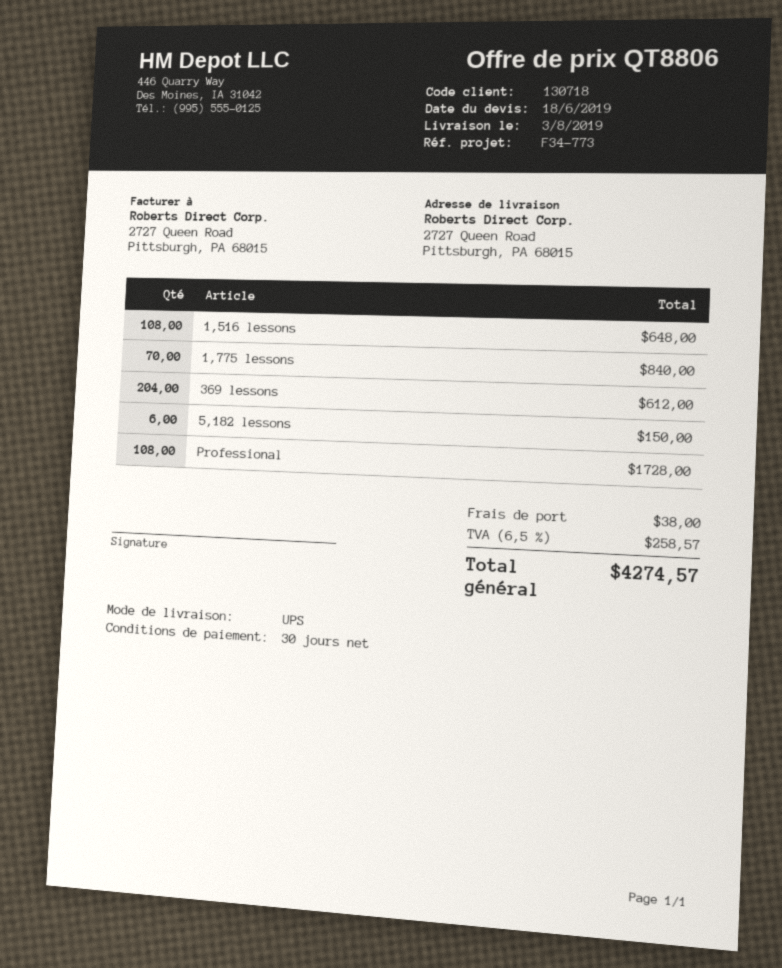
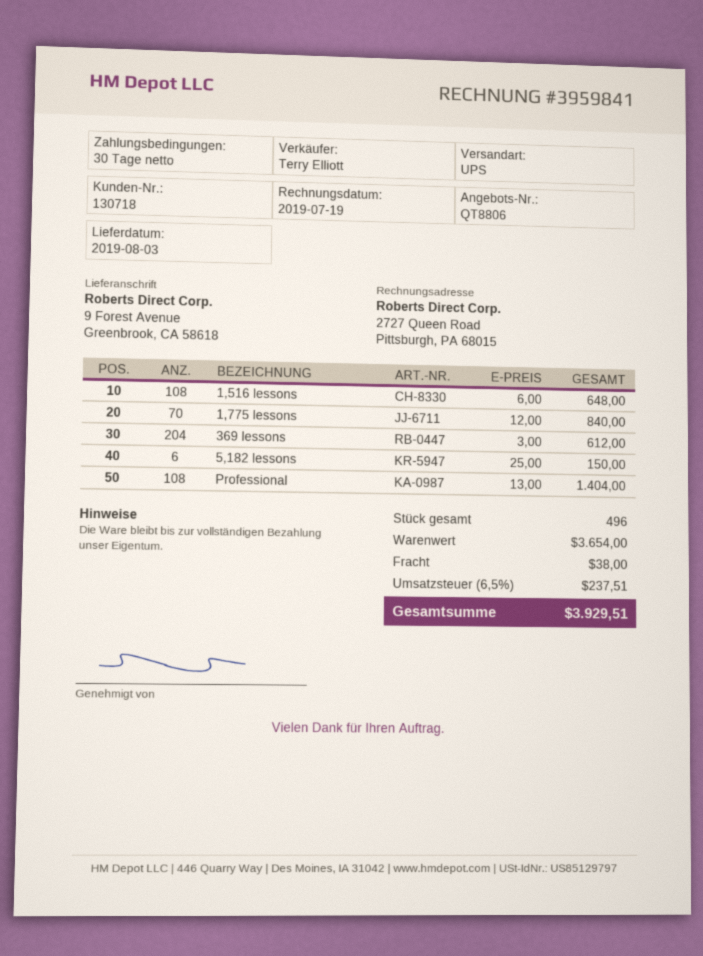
ship to: 2727 Queen Road, Pittsburgh, PA 68015 -> 9 Forest Avenue, Greenbrook, CA 58618
Professional: 108 for 1728.00 -> 108 for 1404.00
tax: 6.5% = 258.57 -> 6.5% = 237.51
total: 4274.57 -> 3929.51

